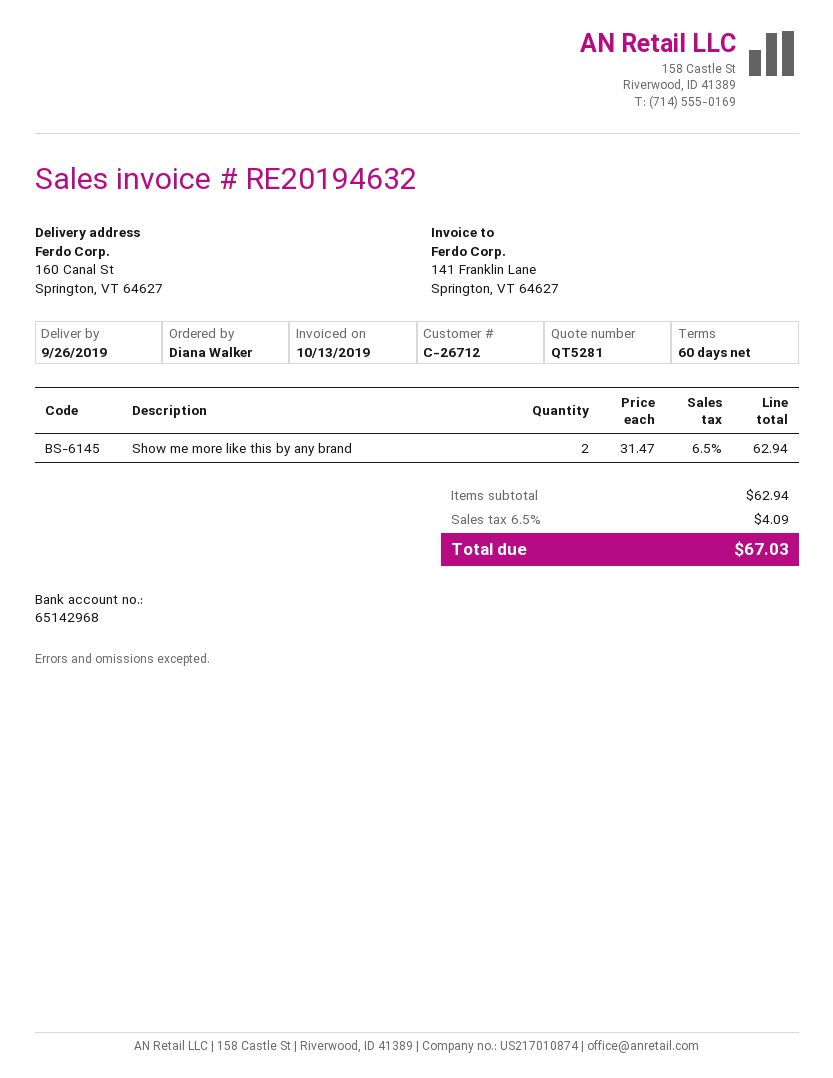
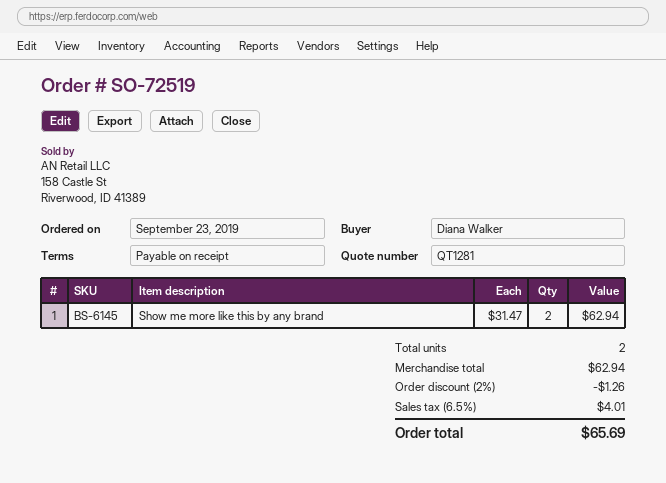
quote number: QT5281 -> QT1281
payment terms: 60 days -> on receipt
discount: none -> 2% = 1.26
tax: 6.5% = 4.09 -> 6.5% = 4.01
total: 67.03 -> 65.69

